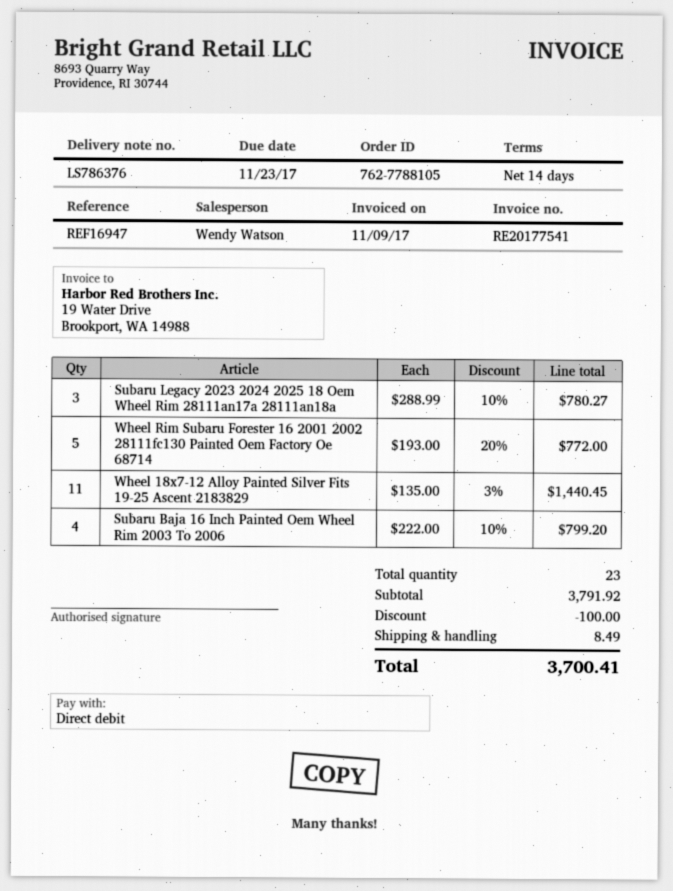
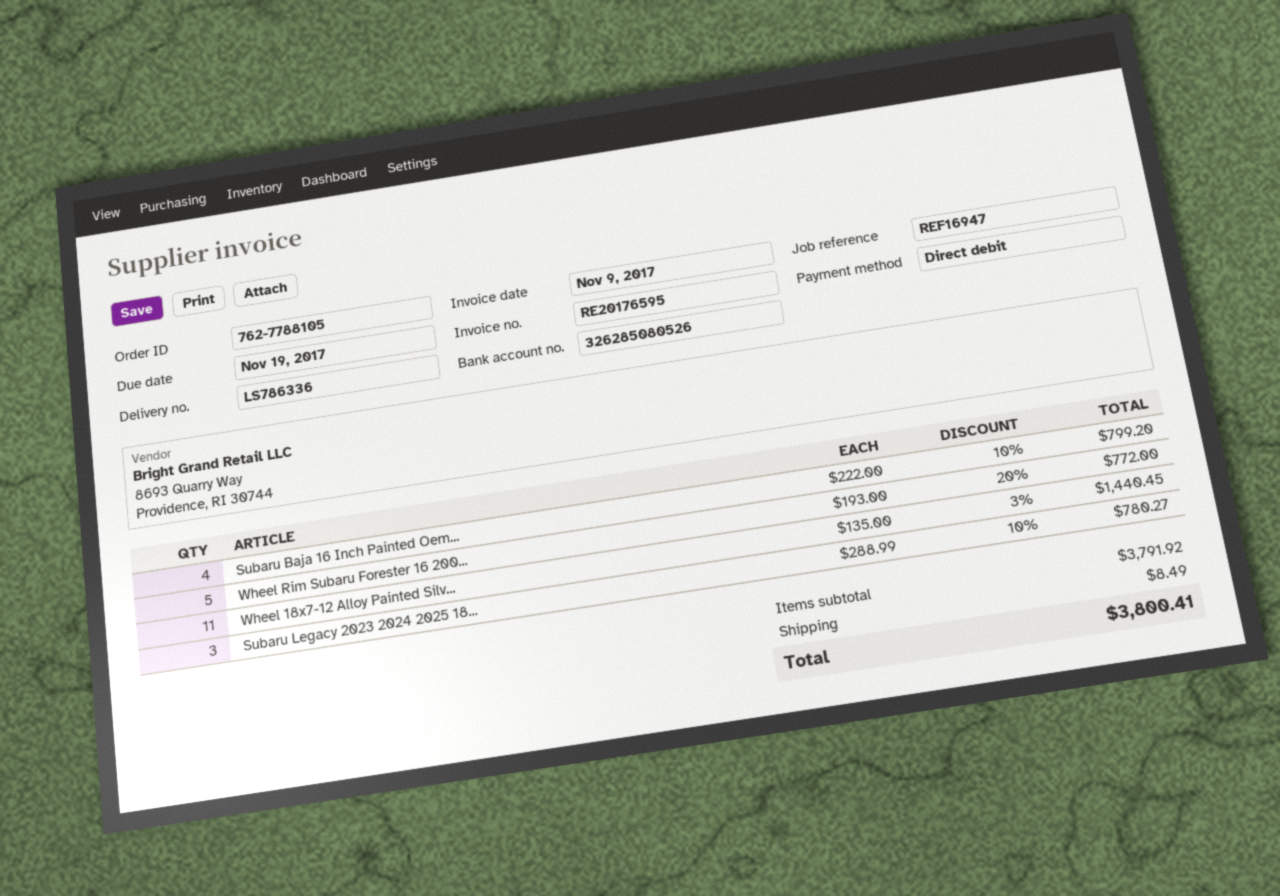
delivery note number: LS786376 -> LS786336
invoice number: RE20177541 -> RE20176595
due date: 2017-11-23 -> 2017-11-19
discount: 100.00 -> none
total: 3700.41 -> 3800.41

